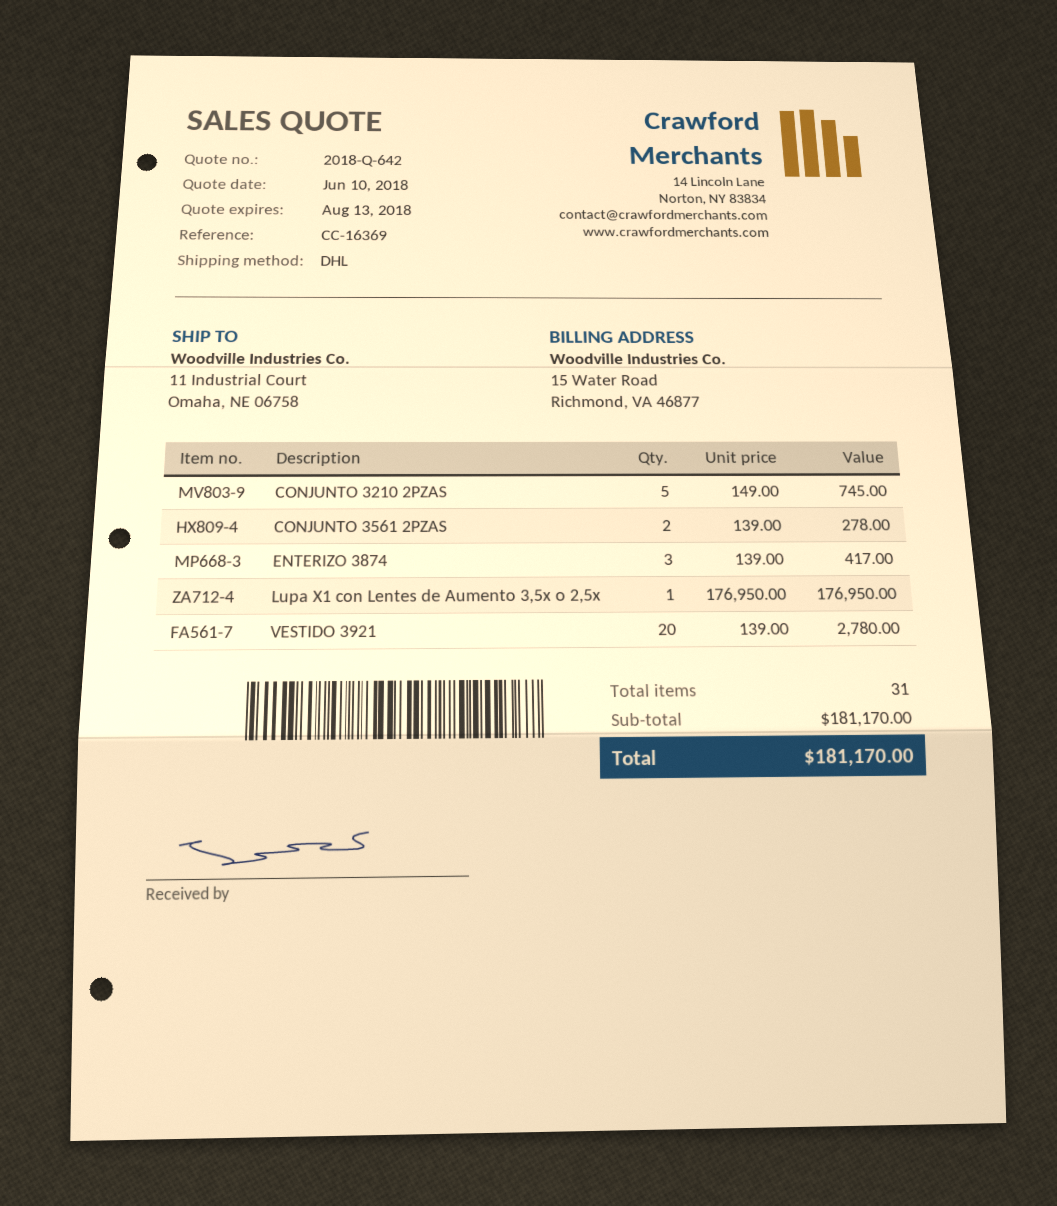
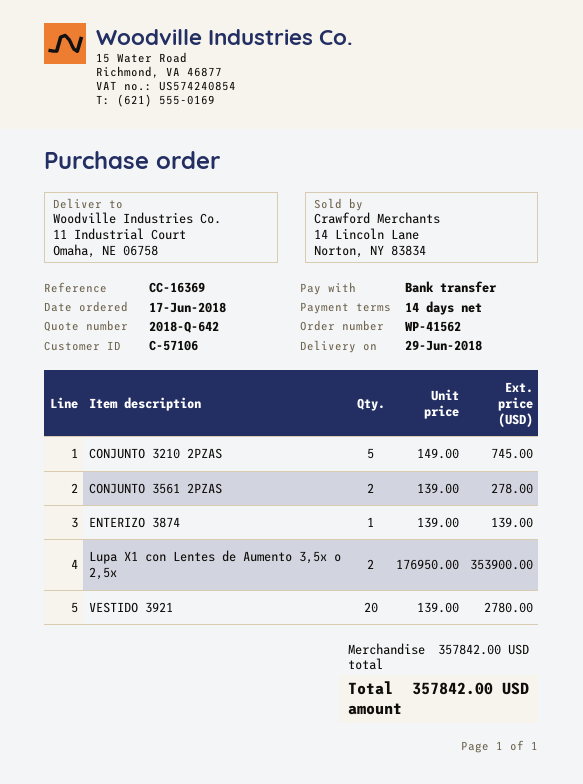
ENTERIZO 3874: 3 x 139.00 = 417.00 -> 1 x 139.00 = 139.00
Lupa X1 con Lentes de Aumento 3,5x o 2,5x: 1 x 176950.00 = 176950.00 -> 2 x 176950.00 = 353900.00
subtotal: 181170.00 -> 357842.00
total: 181170.00 -> 357842.00

